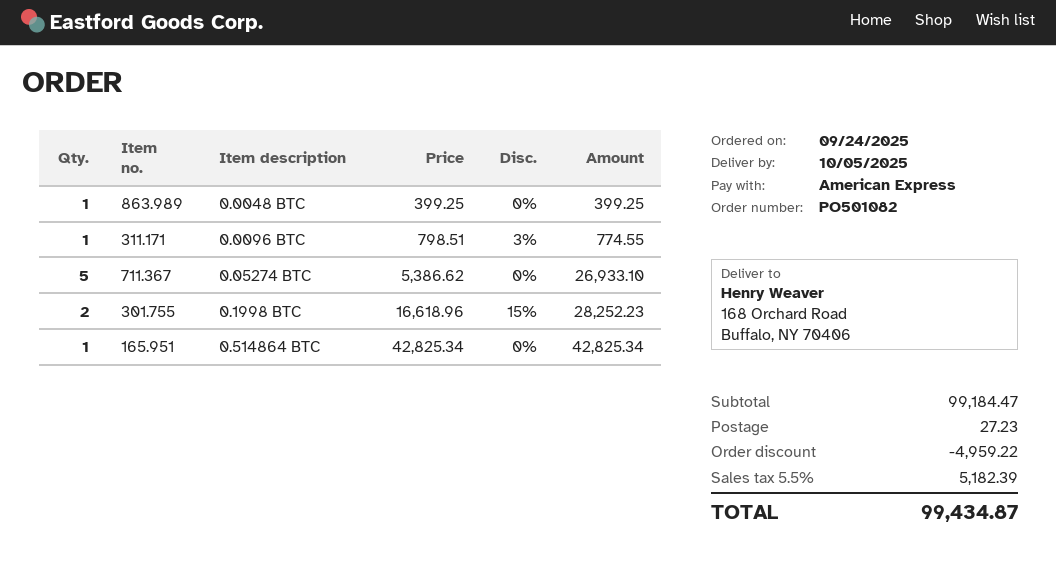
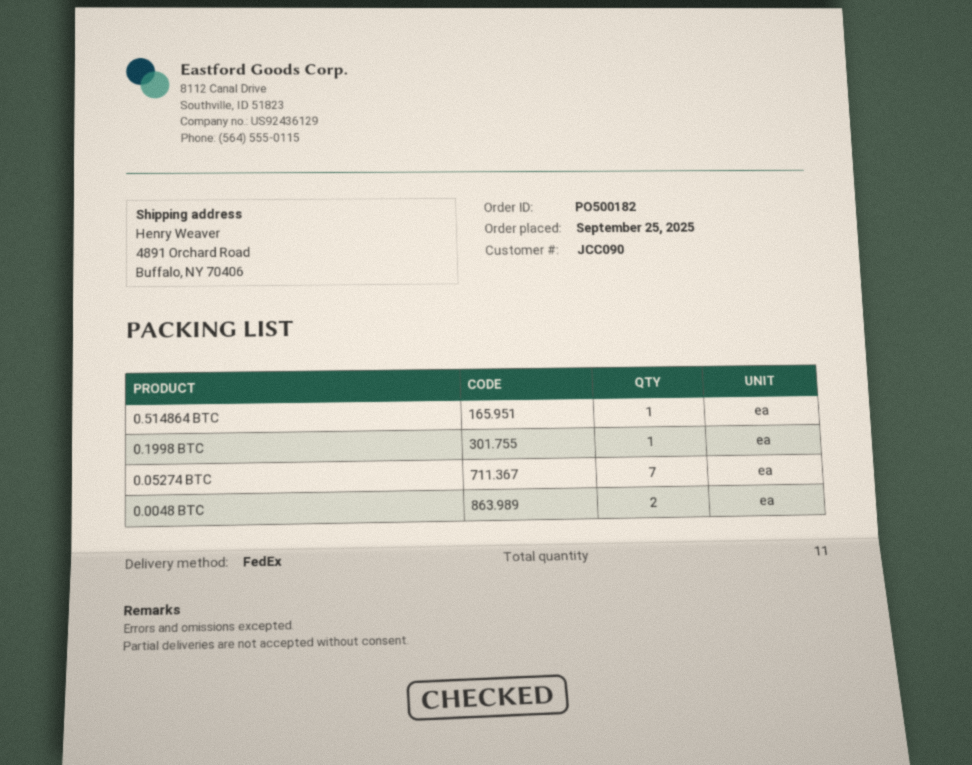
order number: PO501082 -> PO500182
order date: 2025-09-24 -> 2025-09-25
ship to: 168 Orchard Road, Buffalo, NY 70406 -> 4891 Orchard Road, Buffalo, NY 70406
0.0048 BTC: 1 -> 2
0.0096 BTC: 1 -> none
0.05274 BTC: 5 -> 7
0.1998 BTC: 2 -> 1

